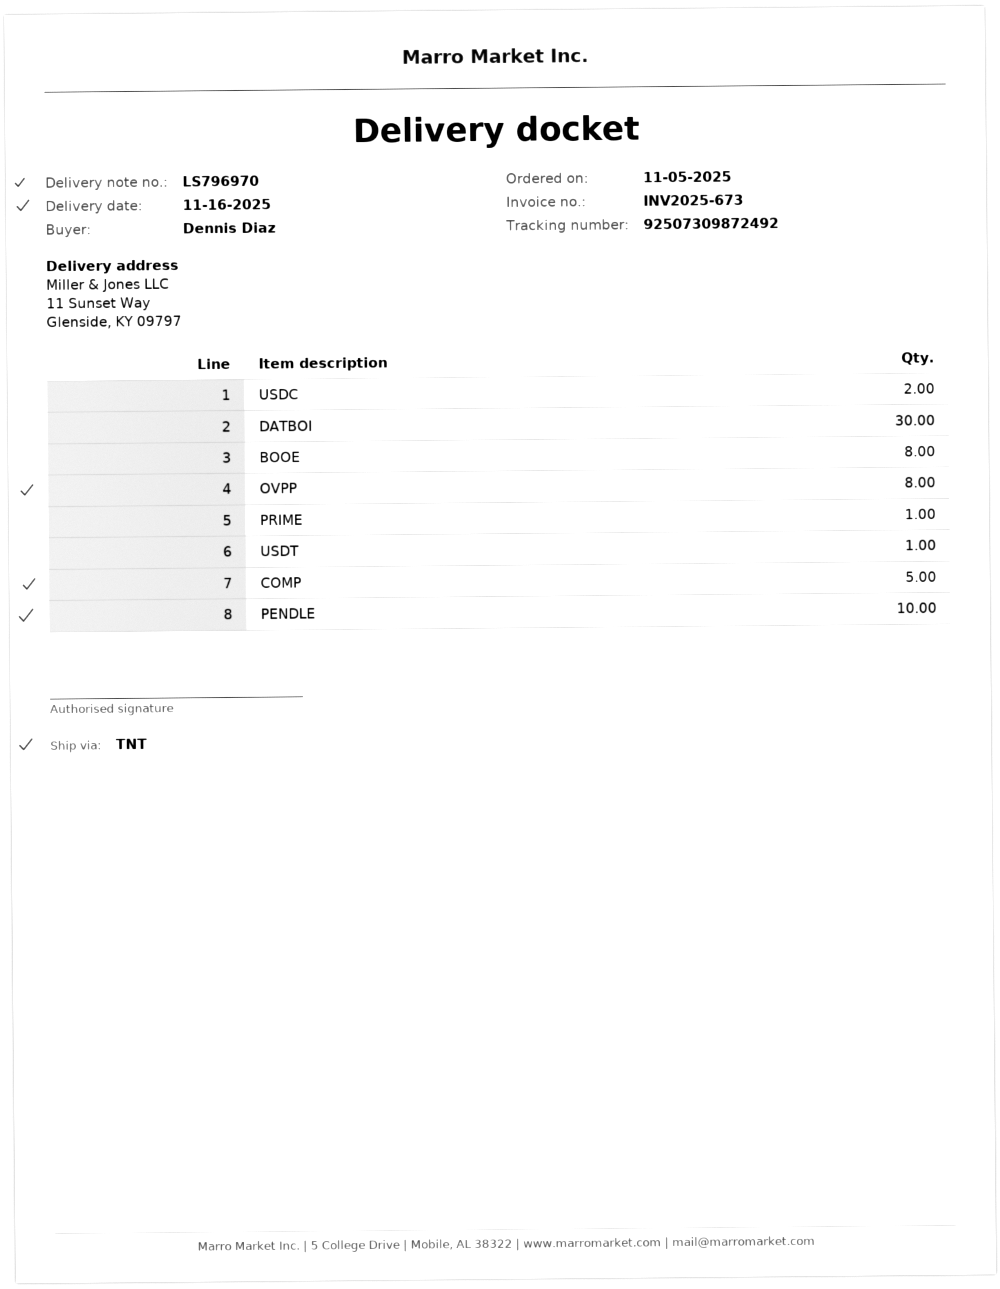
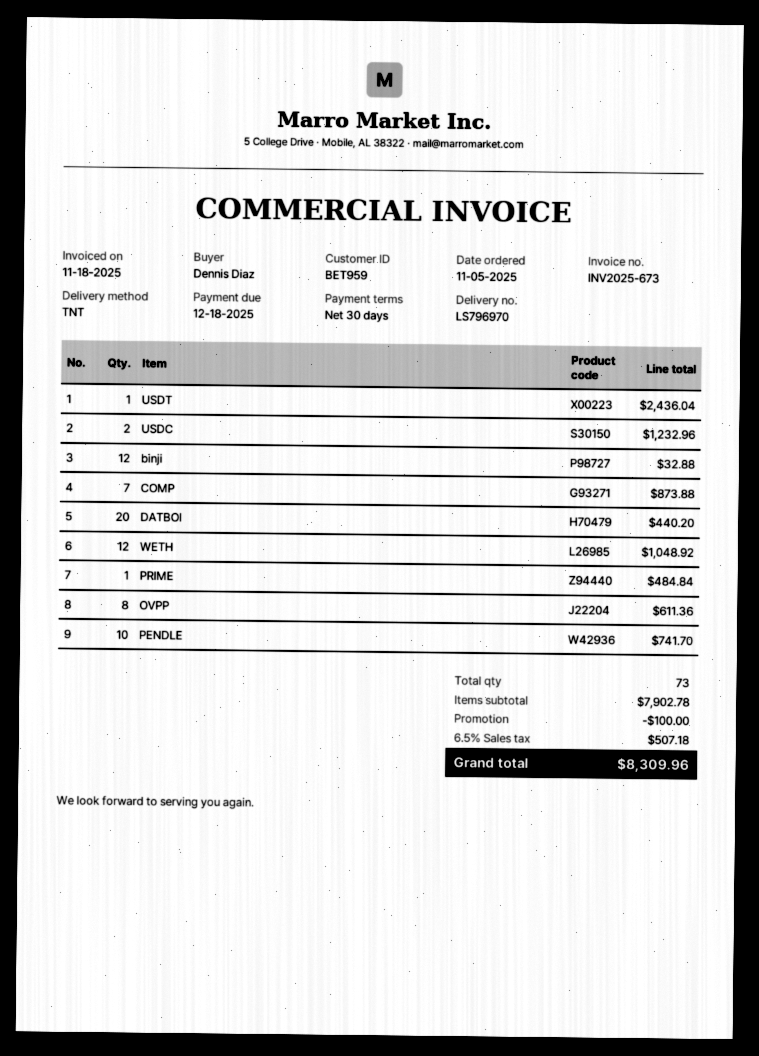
DATBOI: 30 -> 20
BOOE: 8 -> none
COMP: 5 -> 7
binji: none -> 12
WETH: none -> 12

